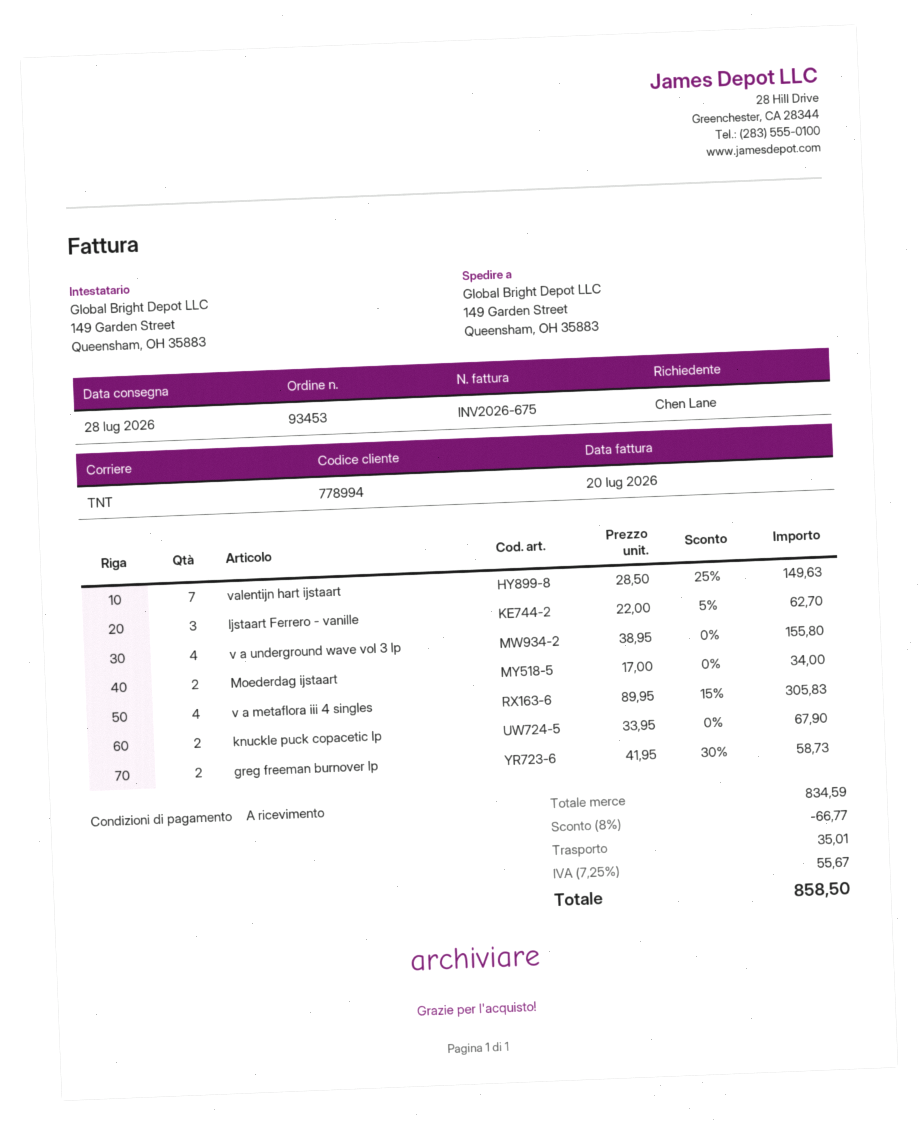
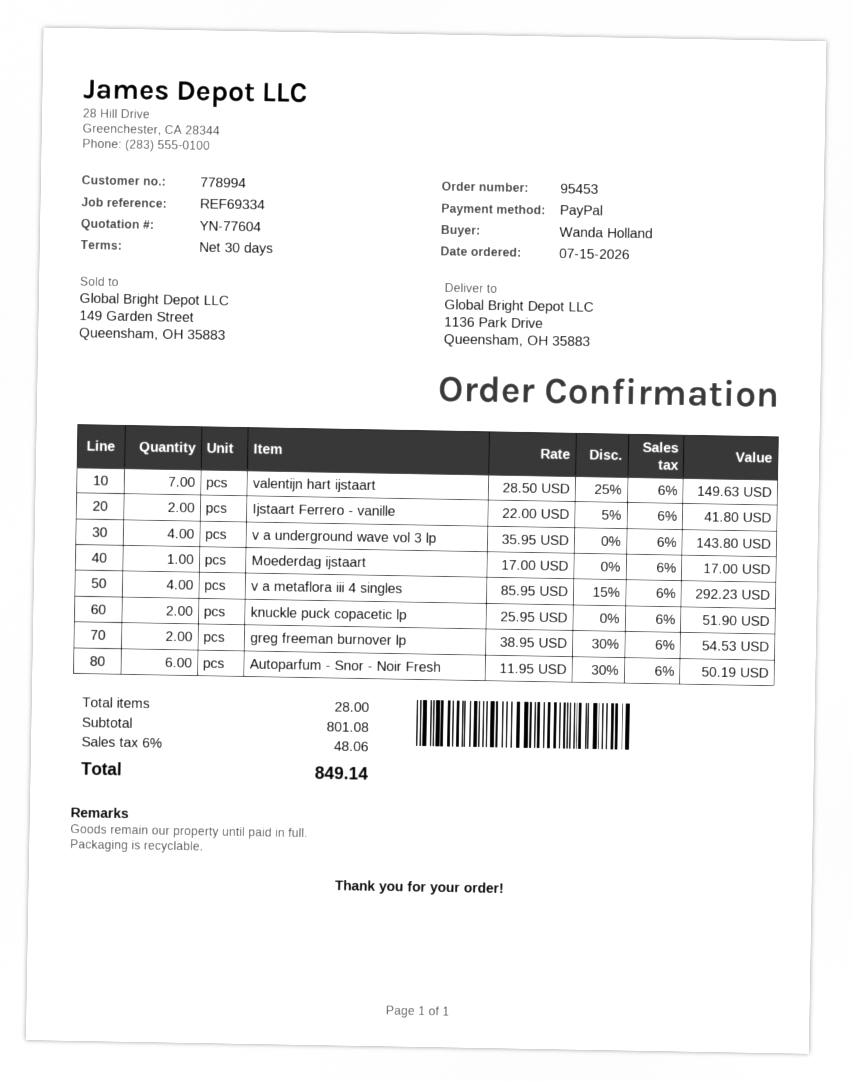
order number: 93453 -> 95453
payment terms: on receipt -> 30 days
ordered by: Chen Lane -> Wanda Holland
ship to: 149 Garden Street, Queensham, OH 35883 -> 1136 Park Drive, Queensham, OH 35883
Ijstaart Ferrero - vanille: 3 x 22.00 - 5% = 62.70 -> 2 x 22.00 - 5% = 41.80
v a underground wave vol 3 lp: 4 x 38.95 = 155.80 -> 4 x 35.95 = 143.80
Moederdag ijstaart: 2 x 17.00 = 34.00 -> 1 x 17.00 = 17.00
v a metaflora iii 4 singles: 4 x 89.95 - 15% = 305.83 -> 4 x 85.95 - 15% = 292.23
knuckle puck copacetic lp: 2 x 33.95 = 67.90 -> 2 x 25.95 = 51.90
greg freeman burnover lp: 2 x 41.95 - 30% = 58.73 -> 2 x 38.95 - 30% = 54.53
Autoparfum - Snor - Noir Fresh: none -> 6 x 11.95 - 30% = 50.19
subtotal: 834.59 -> 801.08
discount: 8% = 66.77 -> none
shipping: 35.01 -> none
tax: 7.25% = 55.67 -> 6% = 48.06
total: 858.50 -> 849.14

